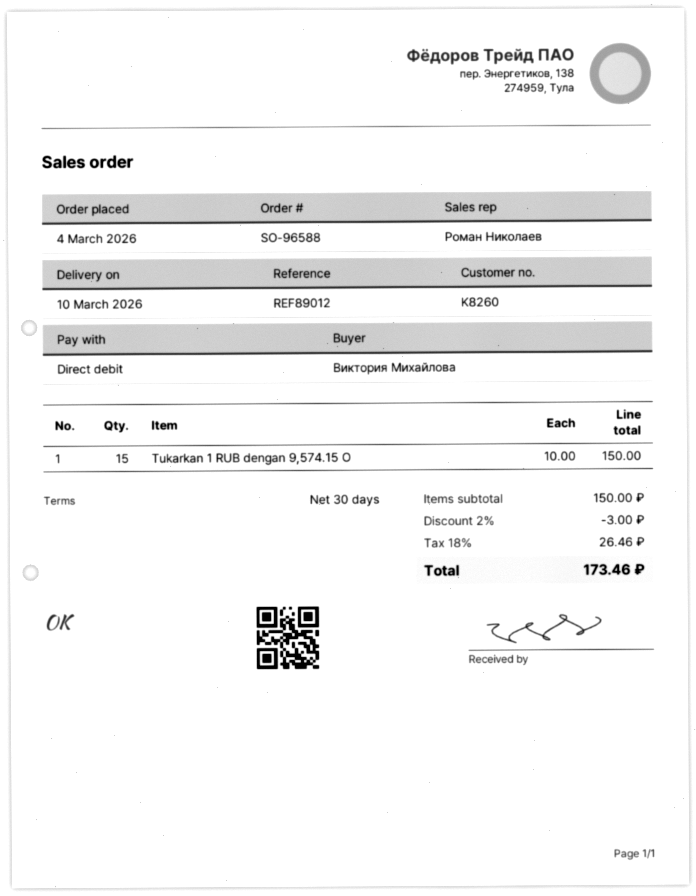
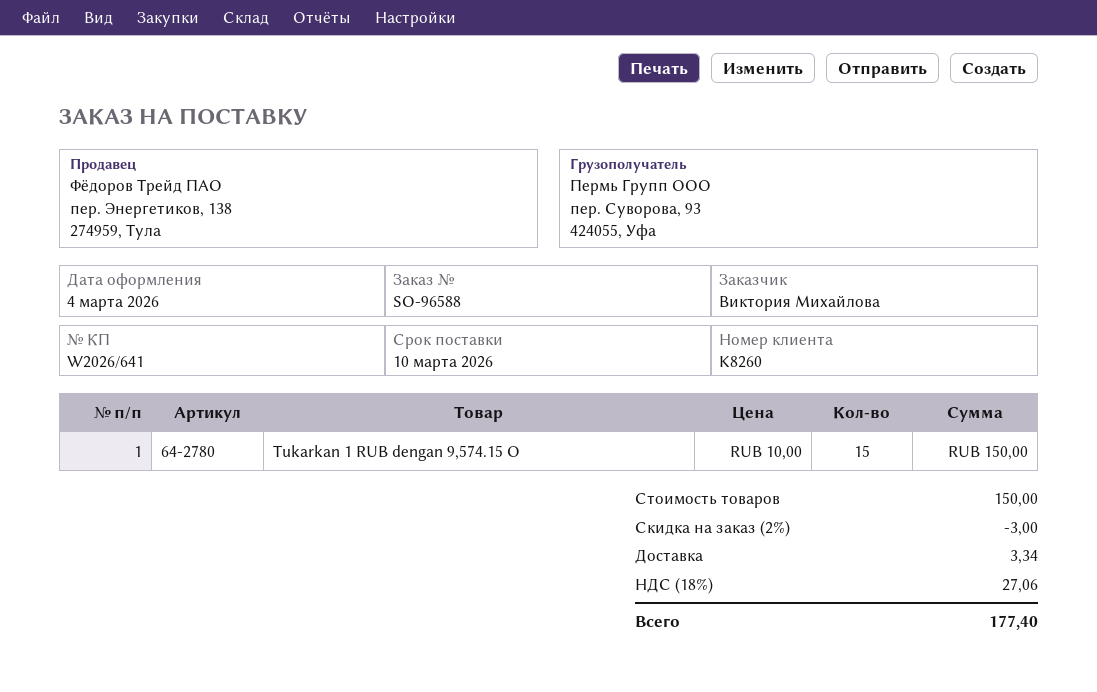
shipping: none -> 3.34
tax: 18% = 26.46 -> 18% = 27.06
total: 173.46 -> 177.40

